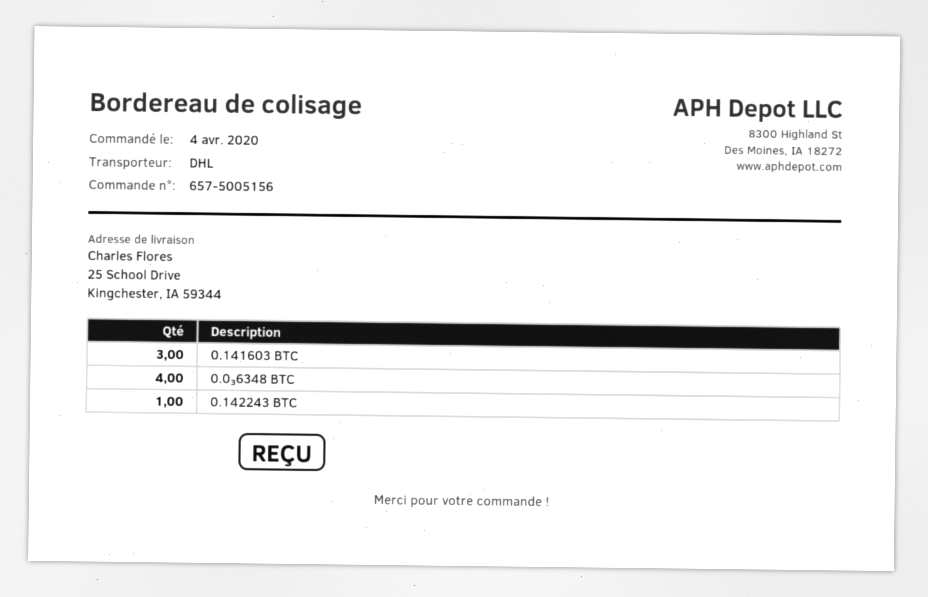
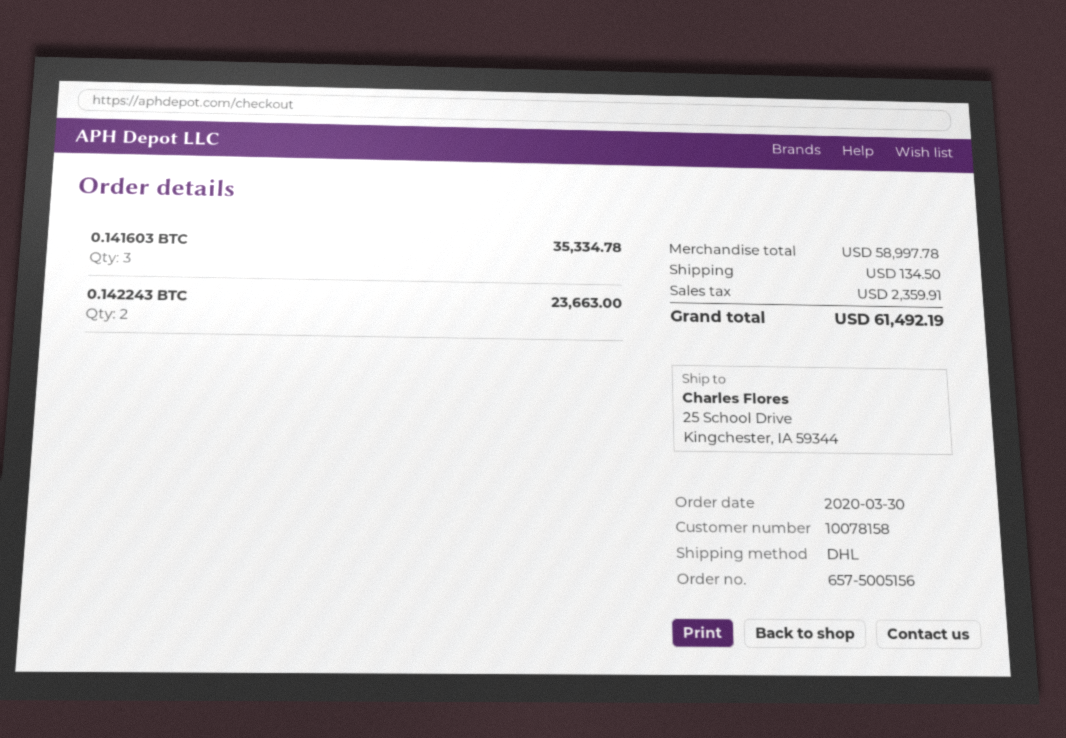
order date: 2020-04-04 -> 2020-03-30
0.0₃6348 BTC: 4 -> none
0.142243 BTC: 1 -> 2

